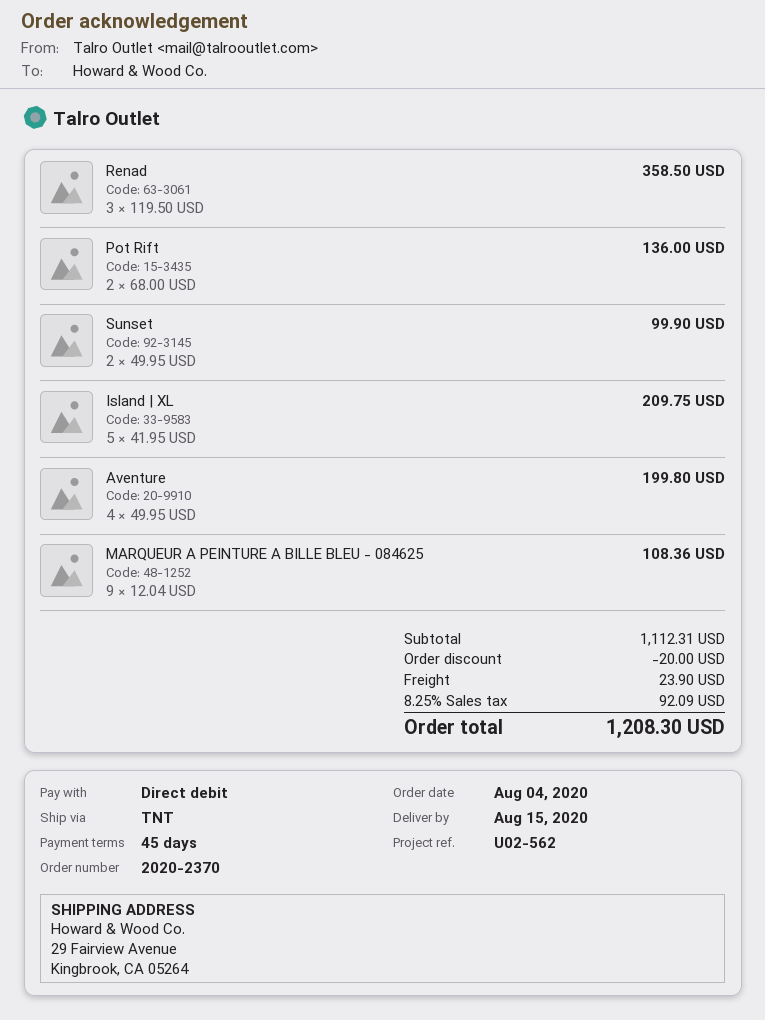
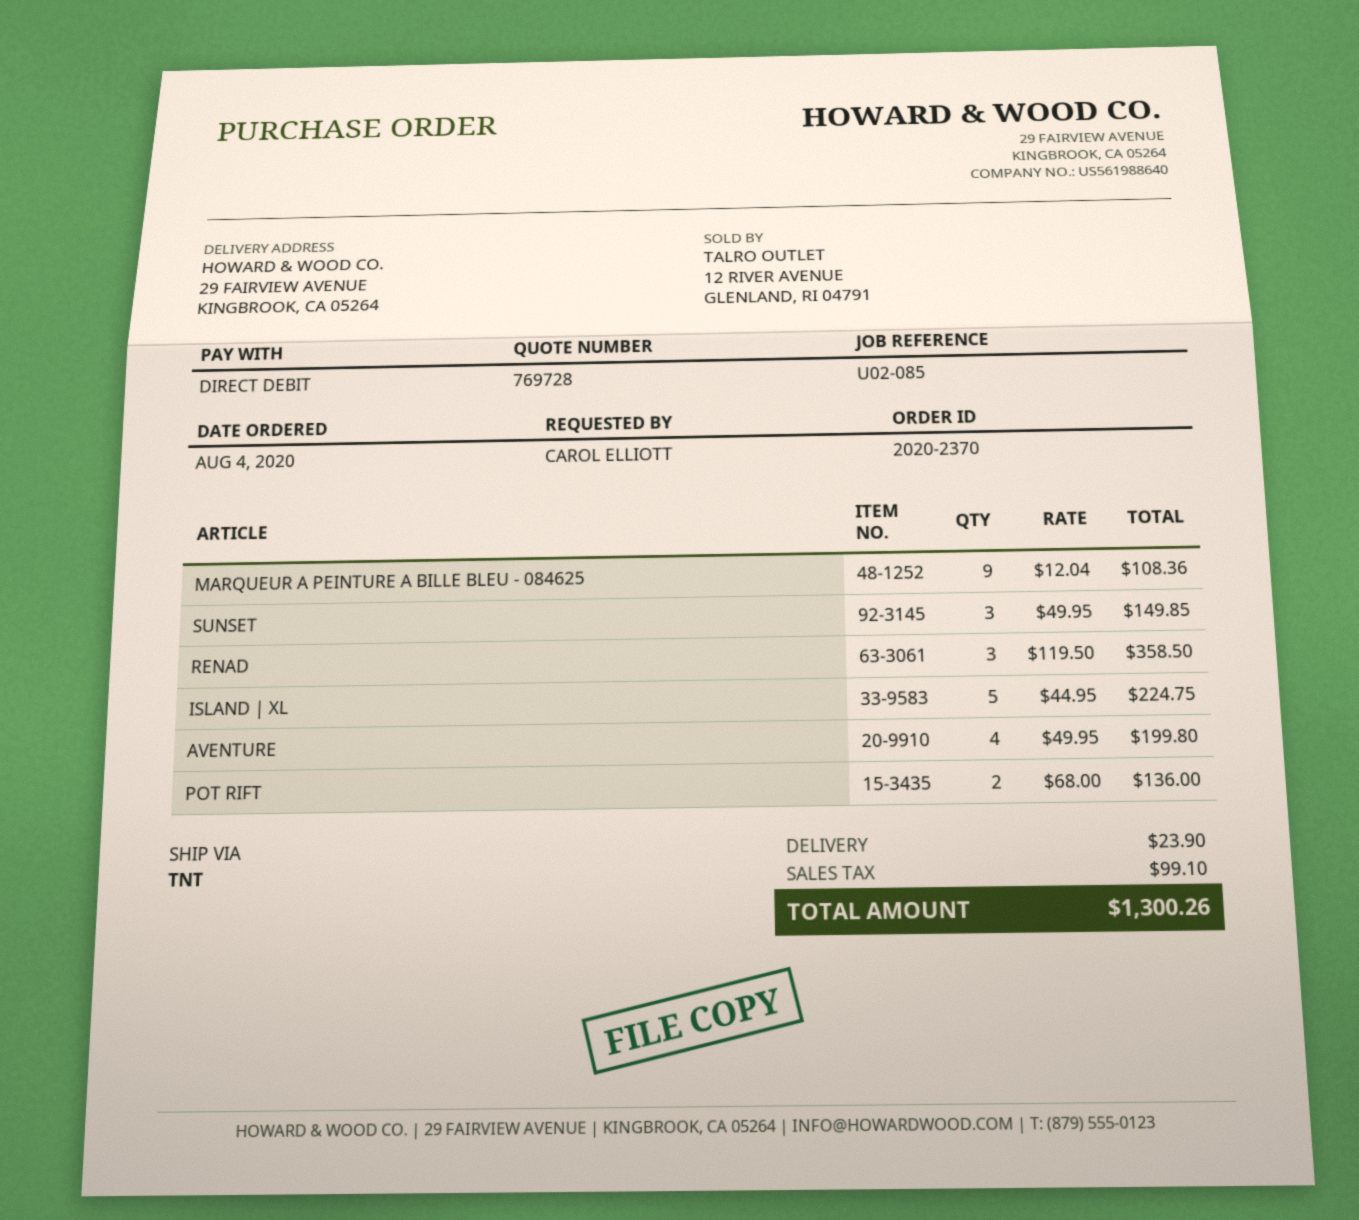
reference: U02-562 -> U02-085
Sunset: 2 x 49.95 = 99.90 -> 3 x 49.95 = 149.85
Island | XL: 5 x 41.95 = 209.75 -> 5 x 44.95 = 224.75
discount: 20.00 -> none
tax: 92.09 -> 99.10
total: 1208.30 -> 1300.26

